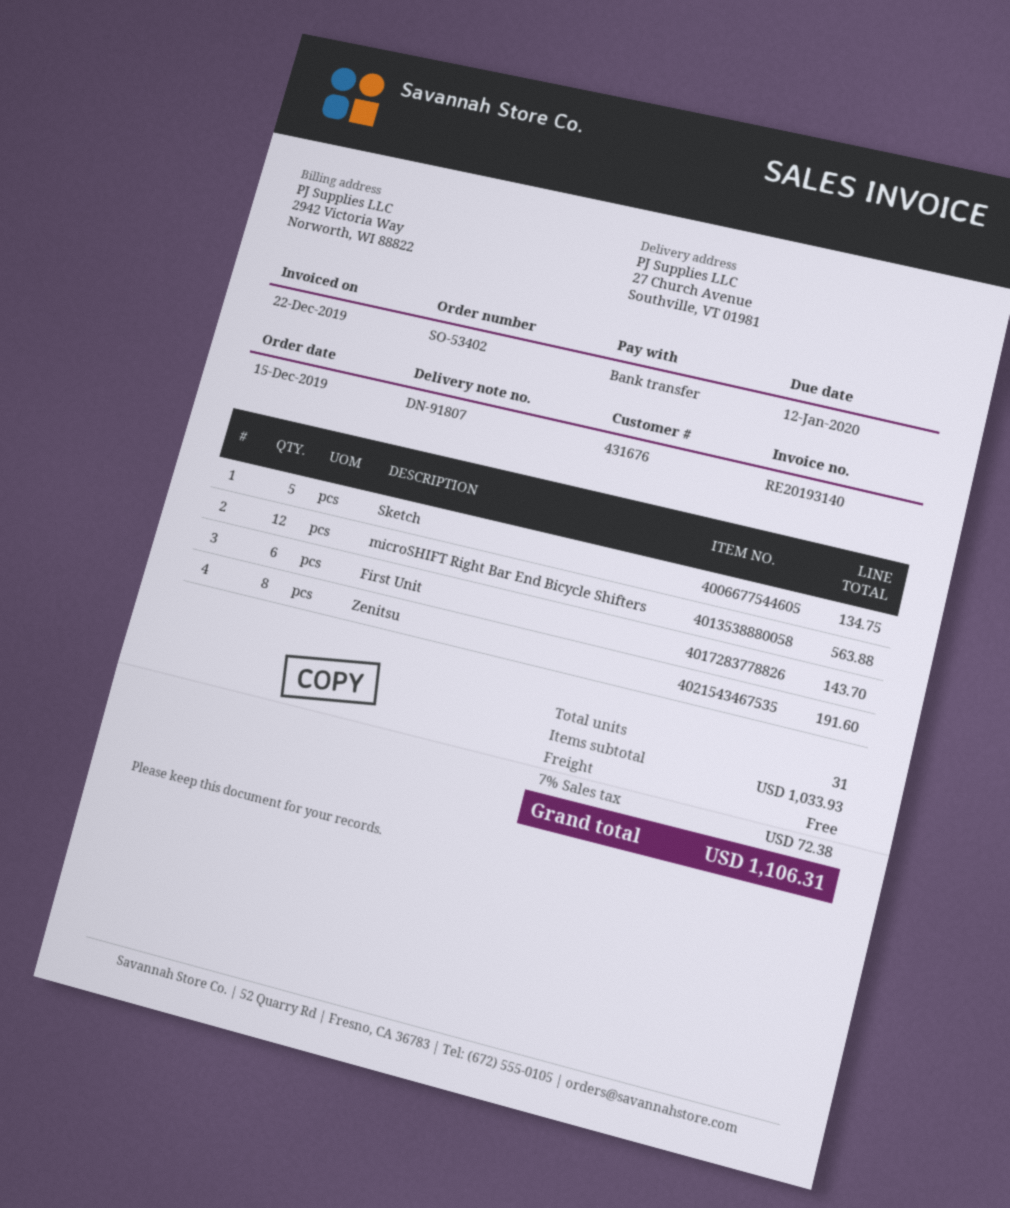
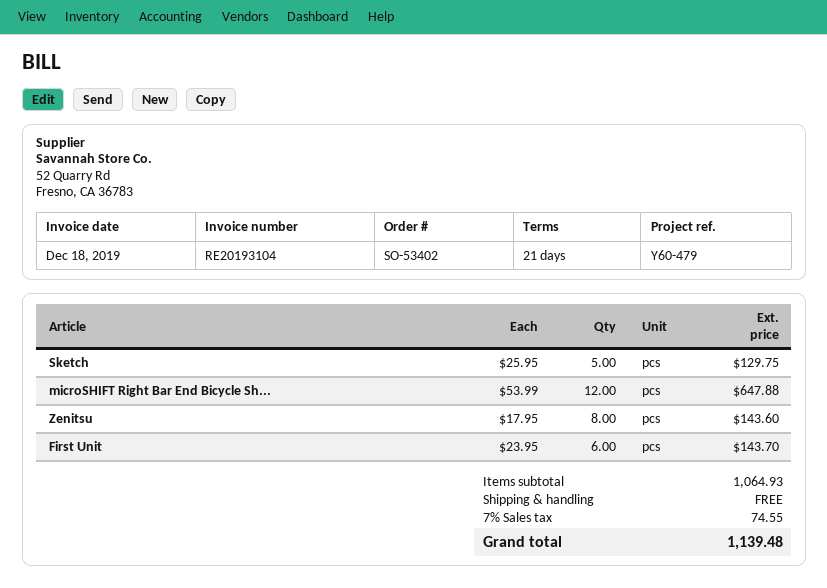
invoice number: RE20193140 -> RE20193104
invoice date: 2019-12-22 -> 2019-12-18
Sketch: 5 for 134.75 -> 5 for 129.75
microSHIFT Right Bar End Bicycle Shifters: 12 for 563.88 -> 12 for 647.88
Zenitsu: 8 for 191.60 -> 8 for 143.60
subtotal: 1033.93 -> 1064.93
tax: 7% = 72.38 -> 7% = 74.55
total: 1106.31 -> 1139.48

